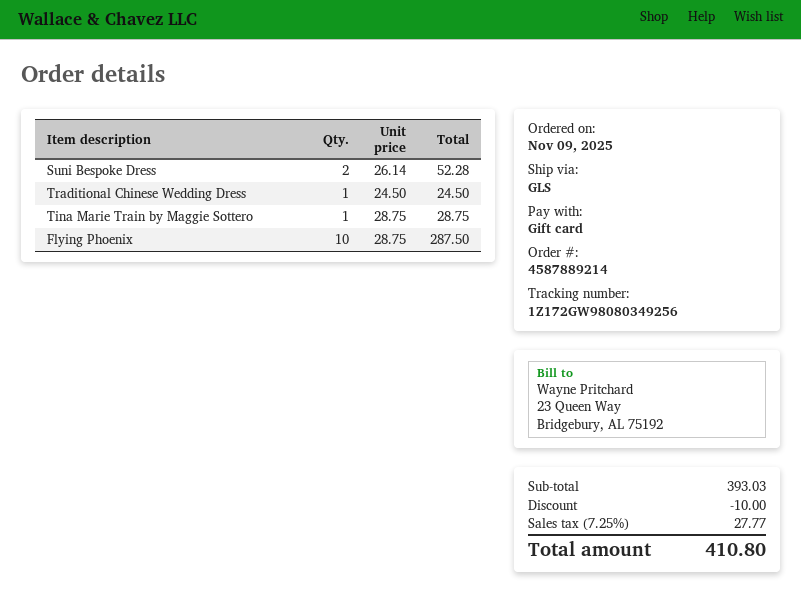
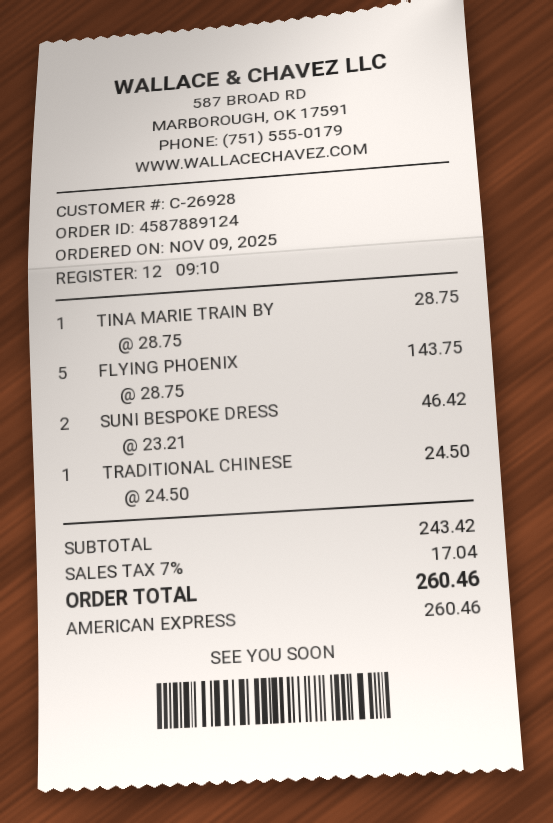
order number: 4587889214 -> 4587889124
payment method: gift card -> American Express
Suni Bespoke Dress: 2 x 26.14 = 52.28 -> 2 x 23.21 = 46.42
Flying Phoenix: 10 x 28.75 = 287.50 -> 5 x 28.75 = 143.75
subtotal: 393.03 -> 243.42
discount: 10.00 -> none
tax: 7.25% = 27.77 -> 7% = 17.04
total: 410.80 -> 260.46

